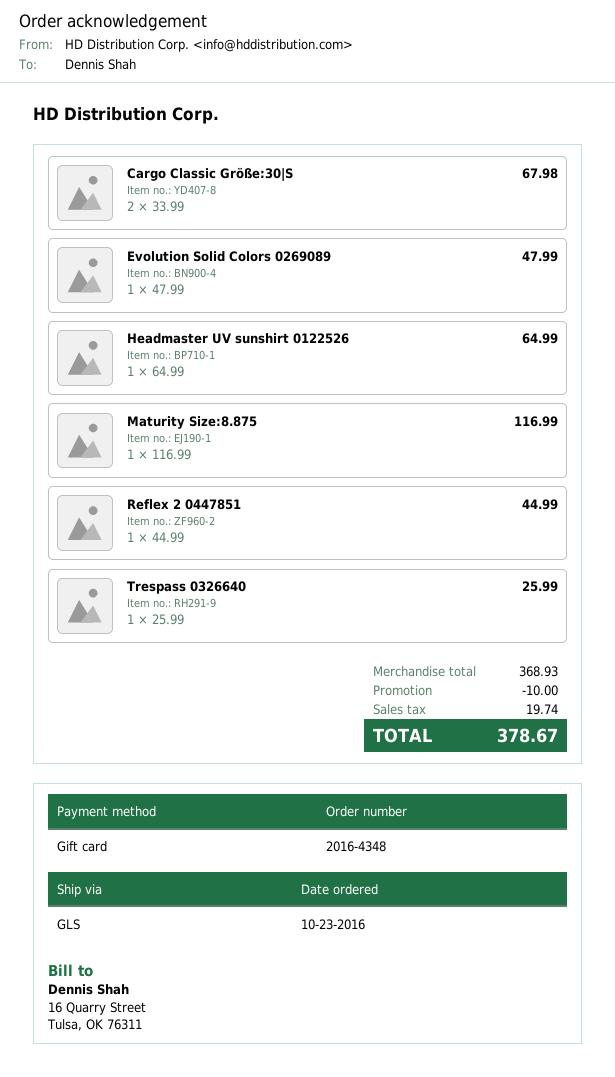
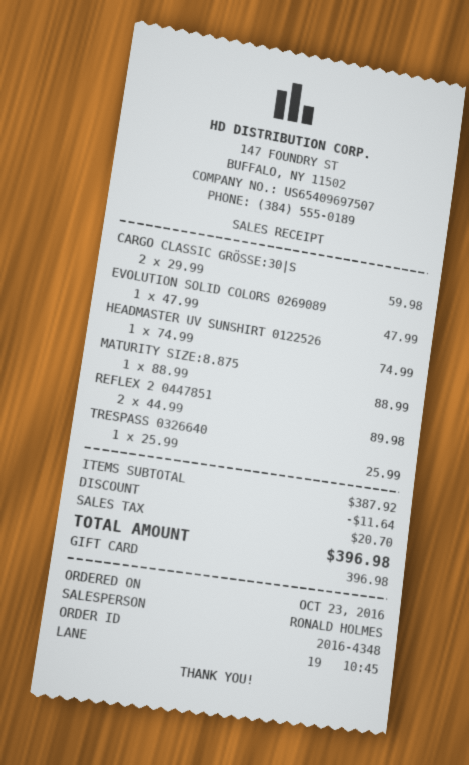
Cargo Classic Größe:30|S: 2 x 33.99 = 67.98 -> 2 x 29.99 = 59.98
Headmaster UV sunshirt 0122526: 1 x 64.99 = 64.99 -> 1 x 74.99 = 74.99
Maturity Size:8.875: 1 x 116.99 = 116.99 -> 1 x 88.99 = 88.99
Reflex 2 0447851: 1 x 44.99 = 44.99 -> 2 x 44.99 = 89.98
subtotal: 368.93 -> 387.92
discount: 10.00 -> 11.64
tax: 19.74 -> 20.70
total: 378.67 -> 396.98

